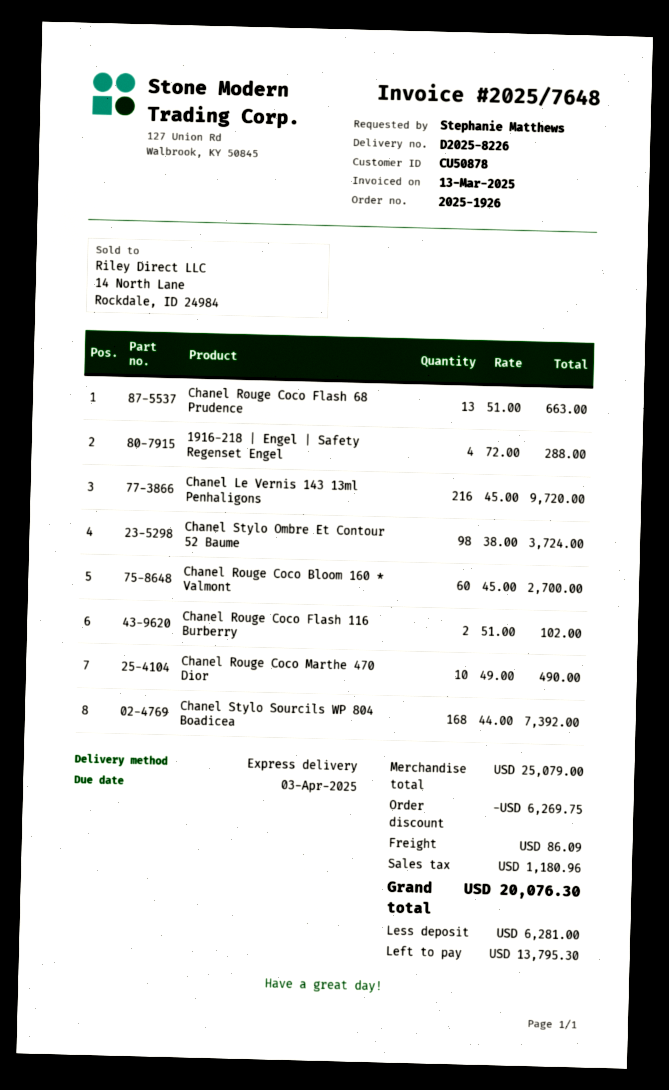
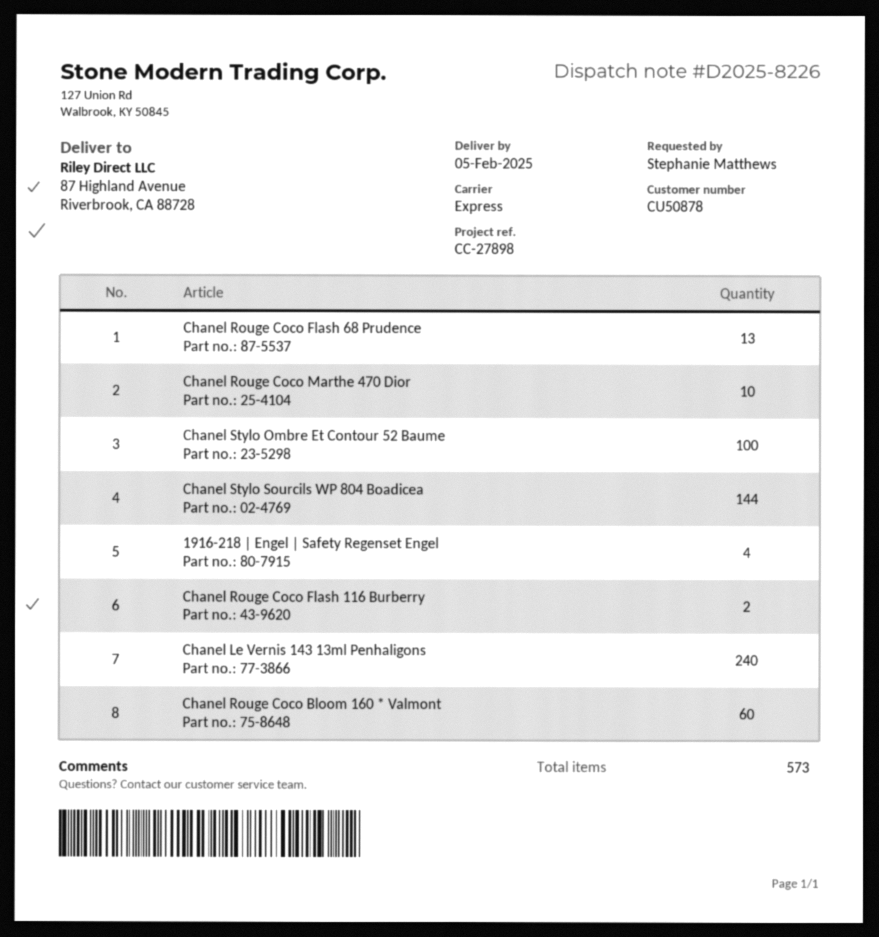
Chanel Le Vernis 143 13ml Penhaligons: 216 -> 240
Chanel Stylo Ombre Et Contour 52 Baume: 98 -> 100
Chanel Stylo Sourcils WP 804 Boadicea: 168 -> 144

